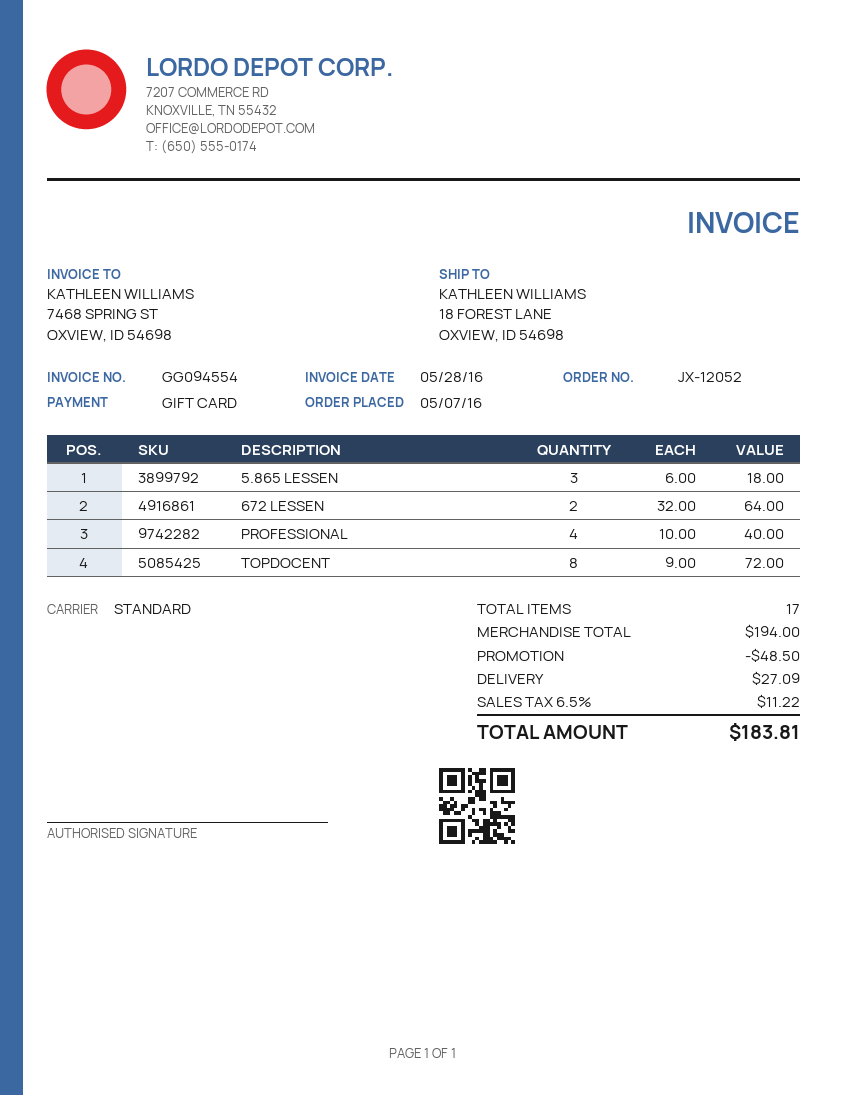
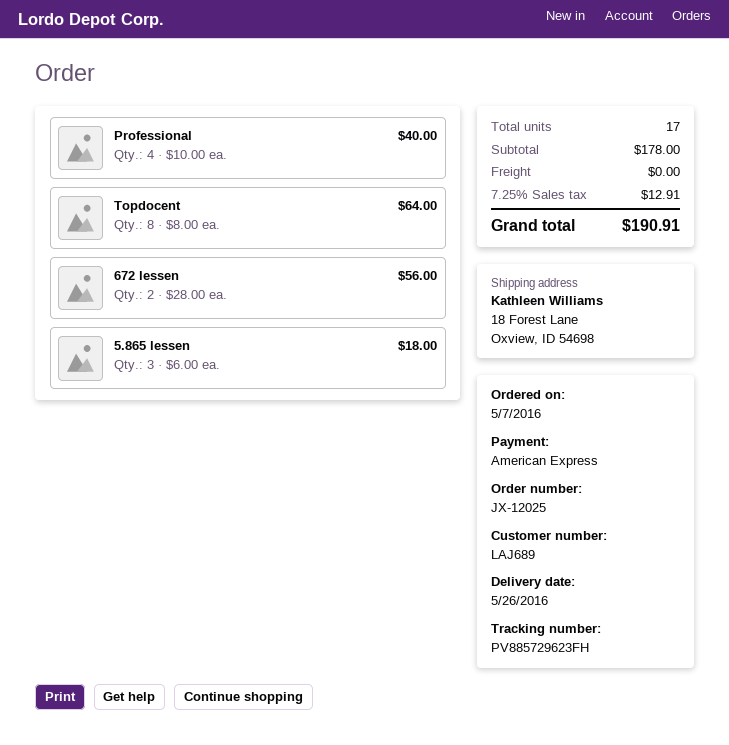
order number: JX-12052 -> JX-12025
payment method: gift card -> American Express
672 LESSEN: 2 x 32.00 = 64.00 -> 2 x 28.00 = 56.00
TOPDOCENT: 8 x 9.00 = 72.00 -> 8 x 8.00 = 64.00
subtotal: 194.00 -> 178.00
discount: 48.50 -> none
shipping: 27.09 -> 0.00
tax: 6.5% = 11.22 -> 7.25% = 12.91
total: 183.81 -> 190.91

